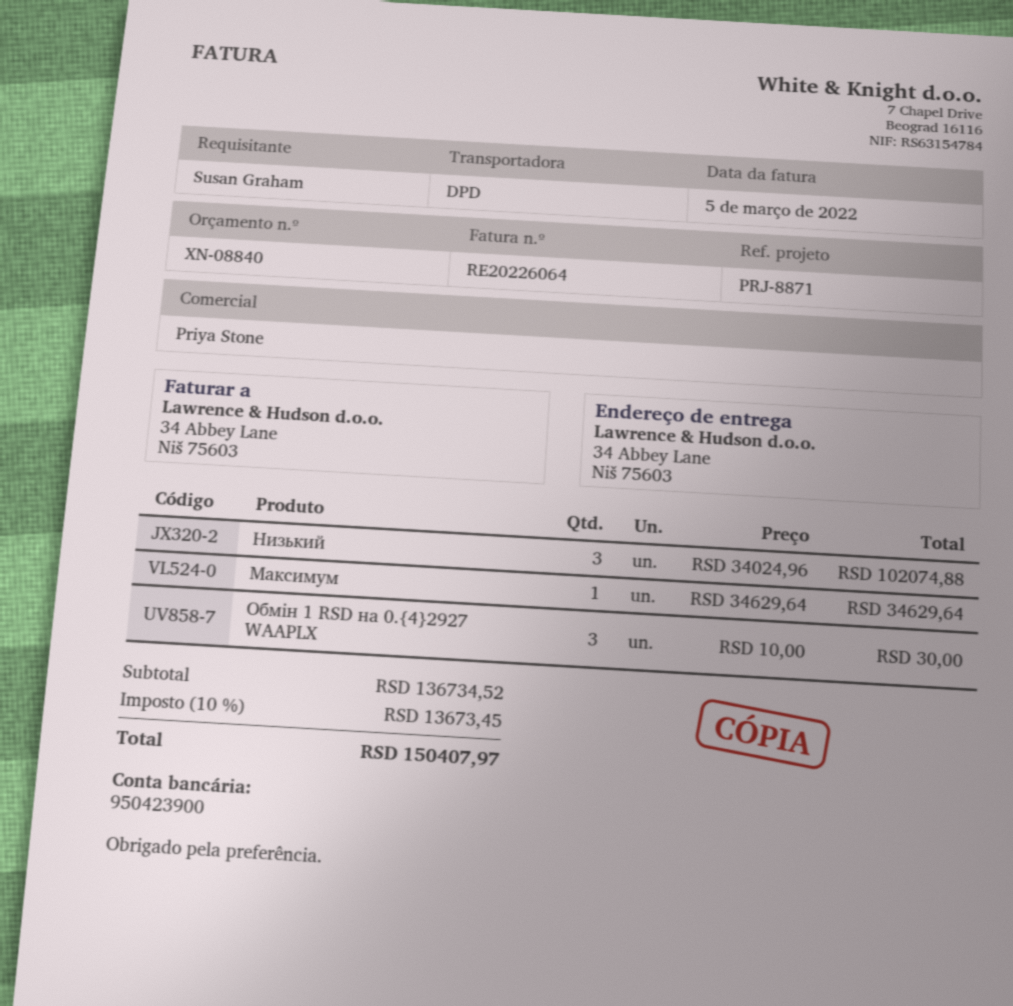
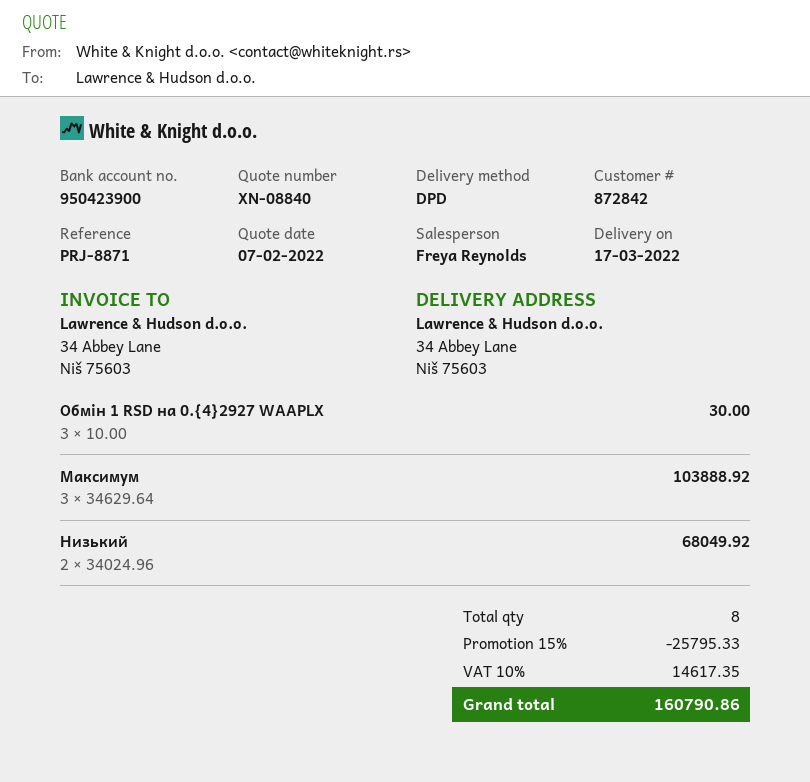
sales rep: Priya Stone -> Freya Reynolds
Низький: 3 x 34024.96 = 102074.88 -> 2 x 34024.96 = 68049.92
Максимум: 1 x 34629.64 = 34629.64 -> 3 x 34629.64 = 103888.92
discount: none -> 15% = 25795.33
tax: 10% = 13673.45 -> 10% = 14617.35
total: 150407.97 -> 160790.86

